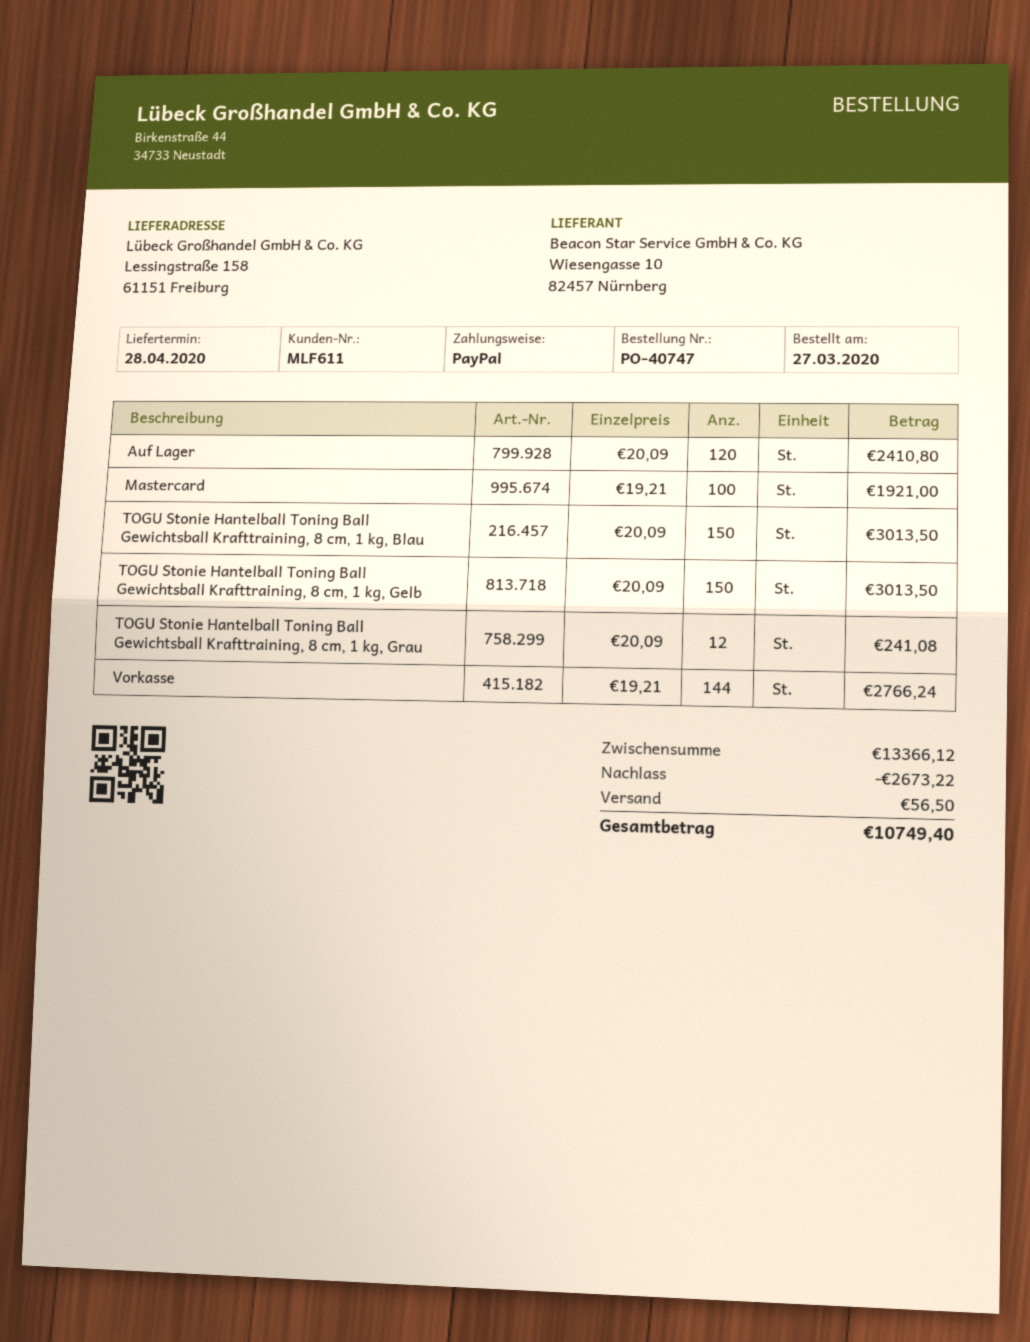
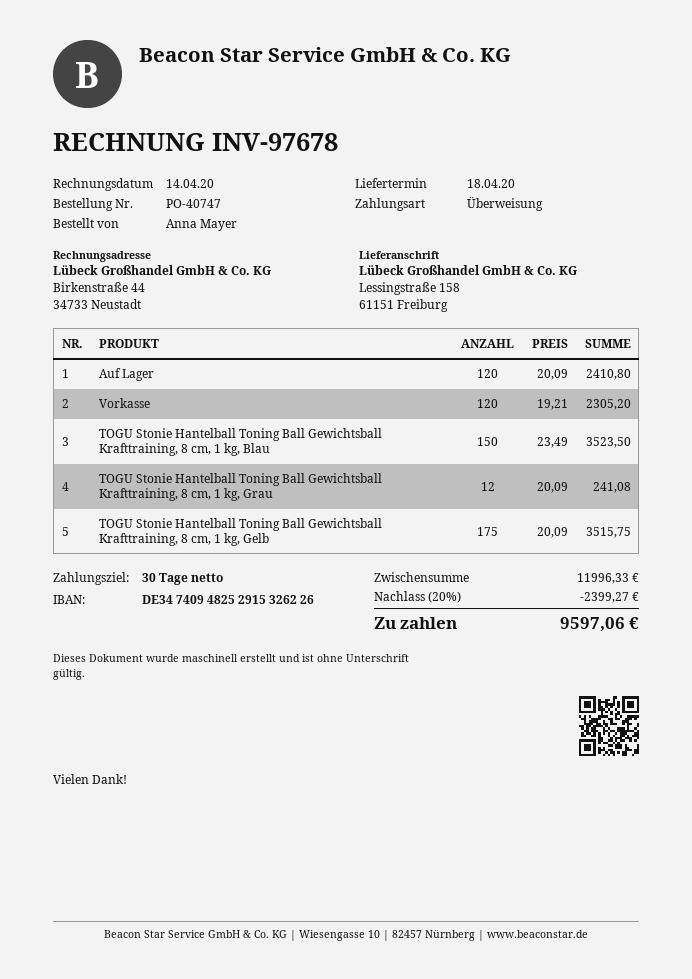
delivery date: 2020-04-28 -> 2020-04-18
payment method: PayPal -> bank transfer
Mastercard: 100 x 19.21 = 1921.00 -> none
TOGU Stonie Hantelball Toning Ball Gewichtsball Krafttraining, 8 cm, 1 kg, Blau: 150 x 20.09 = 3013.50 -> 150 x 23.49 = 3523.50
TOGU Stonie Hantelball Toning Ball Gewichtsball Krafttraining, 8 cm, 1 kg, Gelb: 150 x 20.09 = 3013.50 -> 175 x 20.09 = 3515.75
Vorkasse: 144 x 19.21 = 2766.24 -> 120 x 19.21 = 2305.20
subtotal: 13366.12 -> 11996.33
discount: 2673.22 -> 2399.27
shipping: 56.50 -> none
total: 10749.40 -> 9597.06

